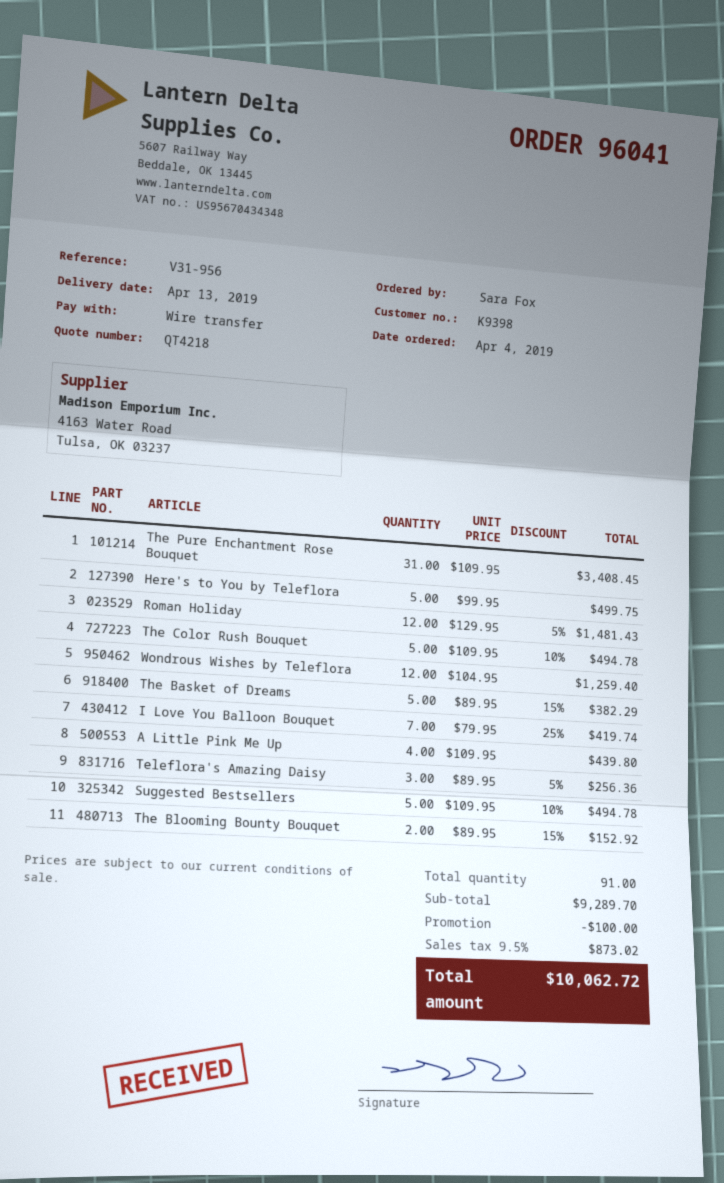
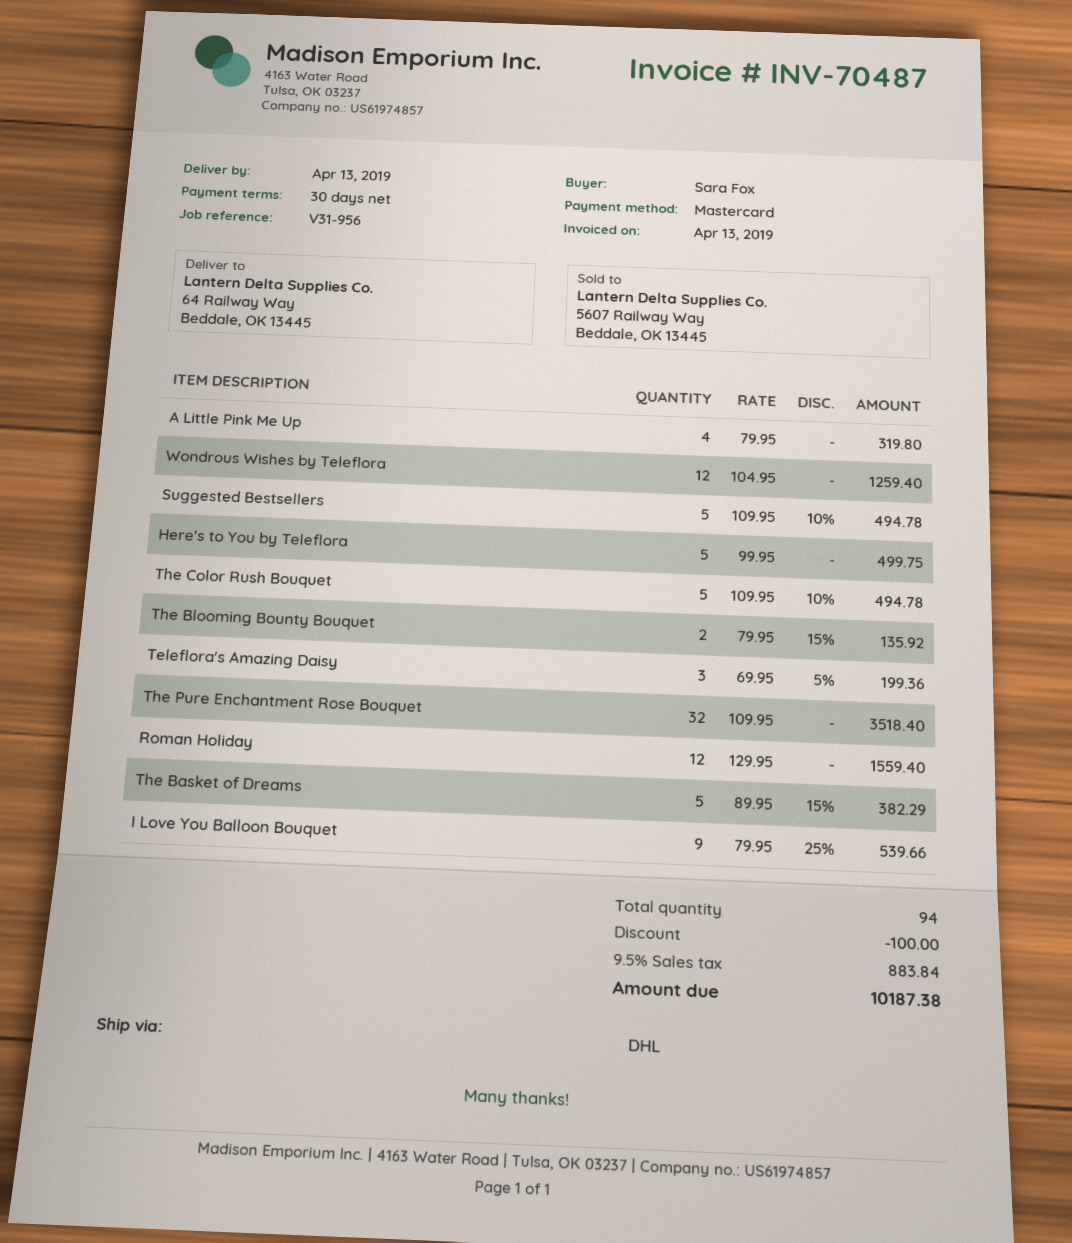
payment method: bank transfer -> Mastercard
The Pure Enchantment Rose Bouquet: 31 x 109.95 = 3408.45 -> 32 x 109.95 = 3518.40
Roman Holiday: 12 x 129.95 - 5% = 1481.43 -> 12 x 129.95 = 1559.40
I Love You Balloon Bouquet: 7 x 79.95 - 25% = 419.74 -> 9 x 79.95 - 25% = 539.66
A Little Pink Me Up: 4 x 109.95 = 439.80 -> 4 x 79.95 = 319.80
Teleflora's Amazing Daisy: 3 x 89.95 - 5% = 256.36 -> 3 x 69.95 - 5% = 199.36
The Blooming Bounty Bouquet: 2 x 89.95 - 15% = 152.92 -> 2 x 79.95 - 15% = 135.92
total quantity: 91 -> 94
tax: 9.5% = 873.02 -> 9.5% = 883.84
total: 10062.72 -> 10187.38

